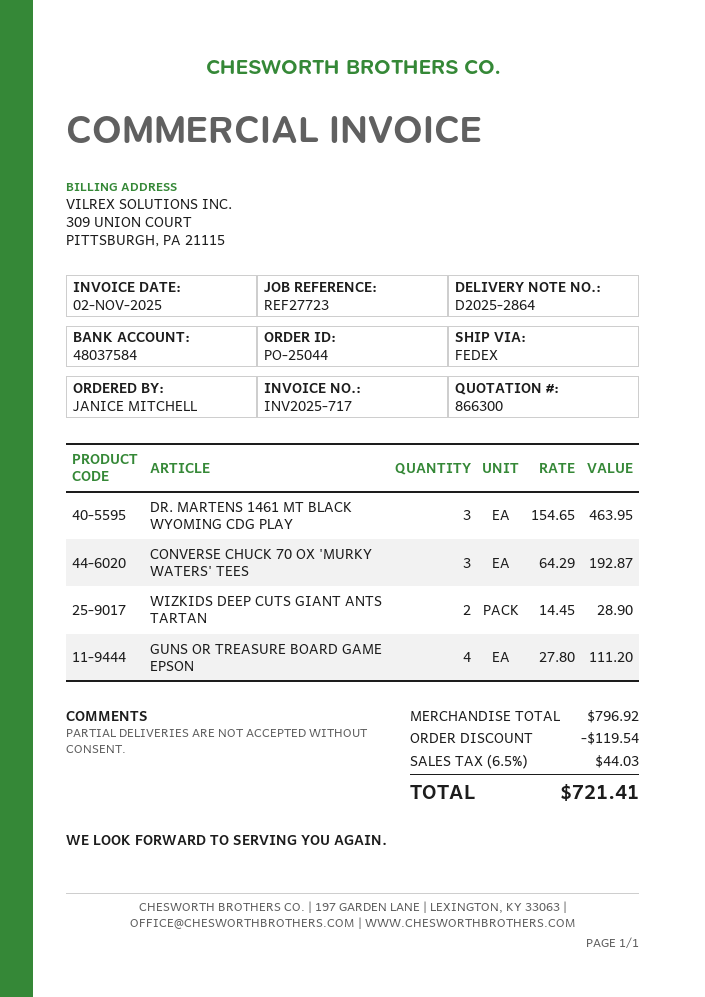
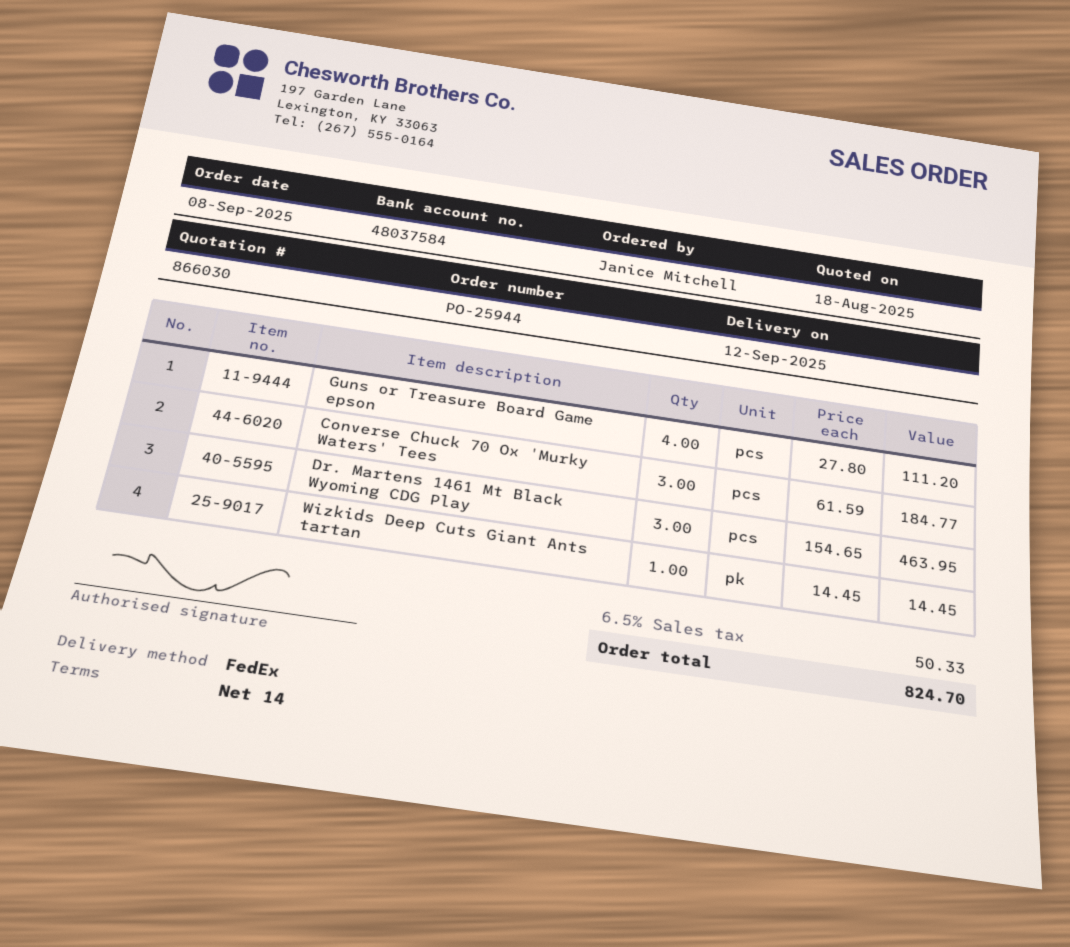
quote number: 866300 -> 866030
order number: PO-25044 -> PO-25944
CONVERSE CHUCK 70 OX 'MURKY WATERS' TEES: 3 x 64.29 = 192.87 -> 3 x 61.59 = 184.77
WIZKIDS DEEP CUTS GIANT ANTS TARTAN: 2 x 14.45 = 28.90 -> 1 x 14.45 = 14.45
discount: 119.54 -> none
tax: 6.5% = 44.03 -> 6.5% = 50.33
total: 721.41 -> 824.70

